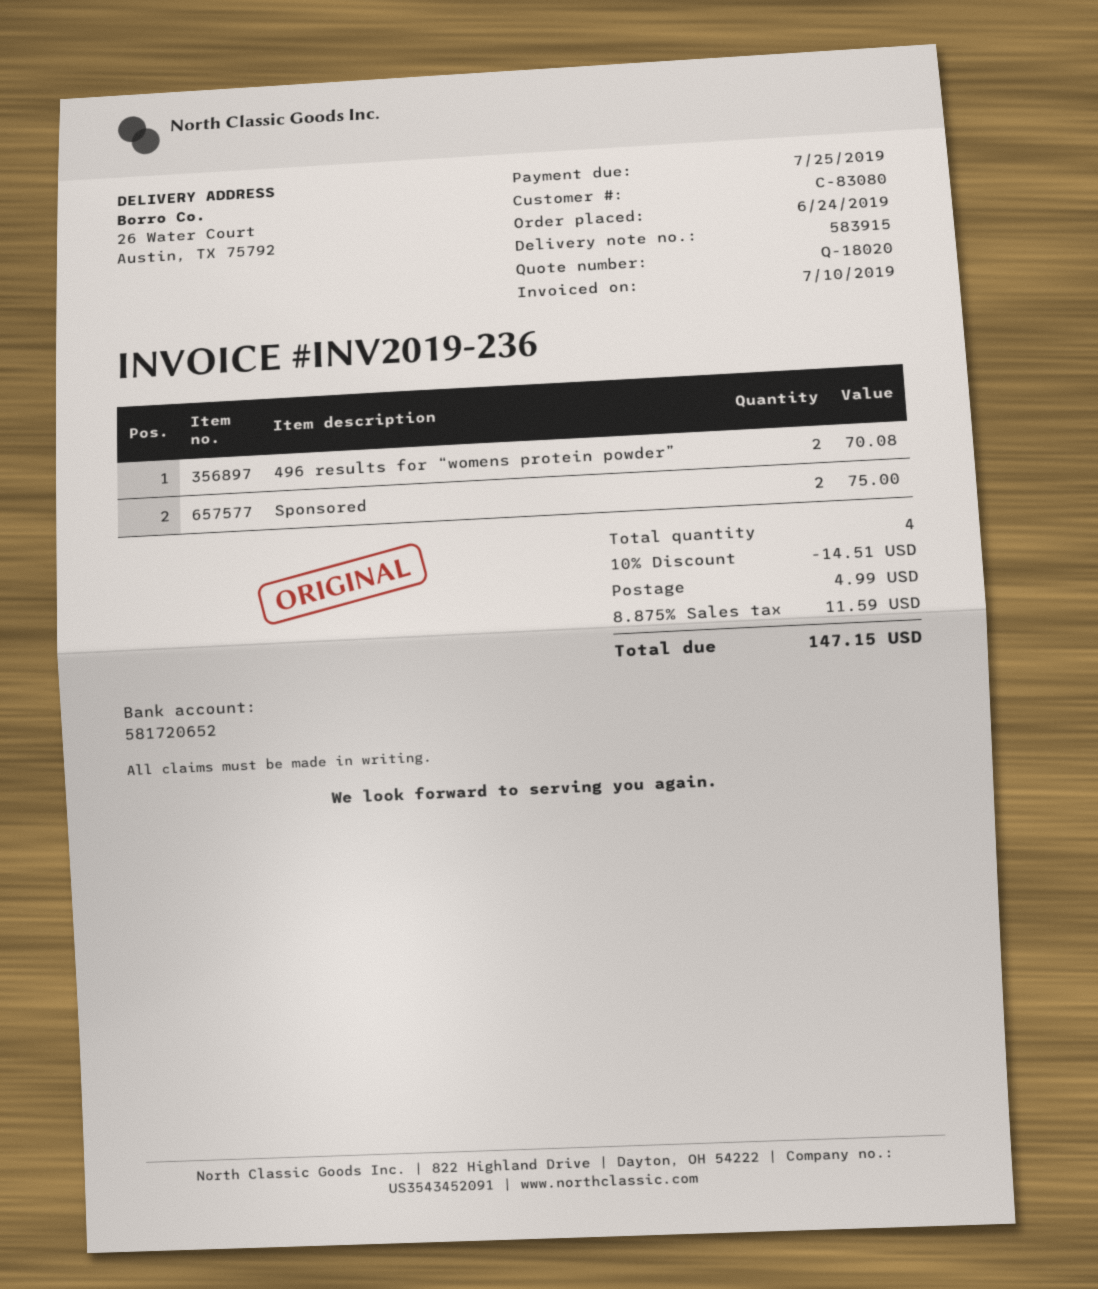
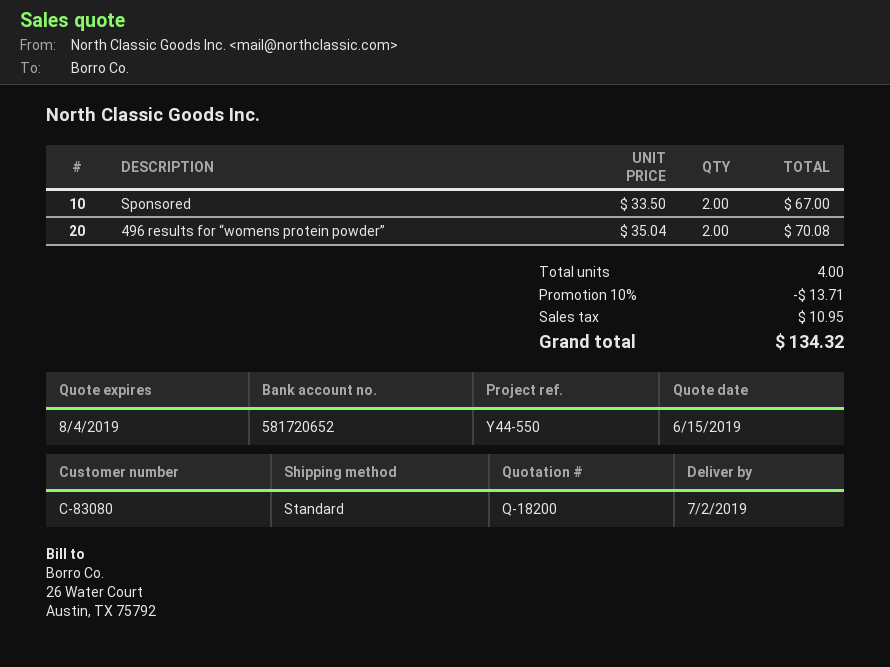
quote number: Q-18020 -> Q-18200
Sponsored: 2 for 75.00 -> 2 for 67.00
discount: 10% = 14.51 -> 10% = 13.71
shipping: 4.99 -> none
tax: 11.59 -> 10.95
total: 147.15 -> 134.32

